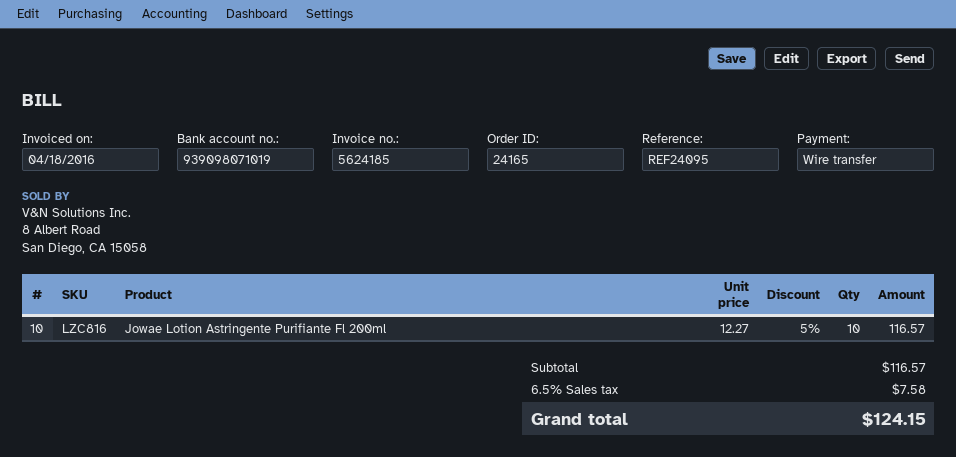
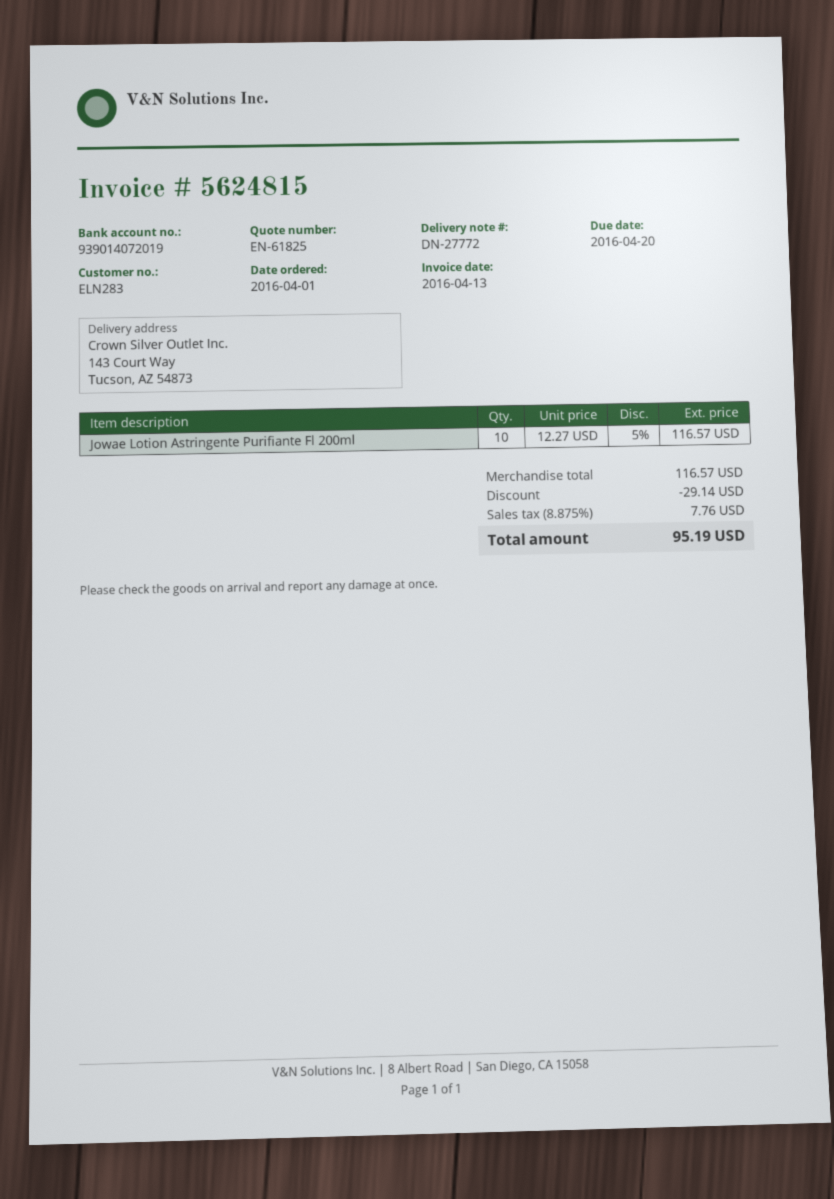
invoice number: 5624185 -> 5624815
invoice date: 2016-04-18 -> 2016-04-13
bank account: 939098071019 -> 939014072019
discount: none -> 29.14
tax: 6.5% = 7.58 -> 8.875% = 7.76
total: 124.15 -> 95.19

